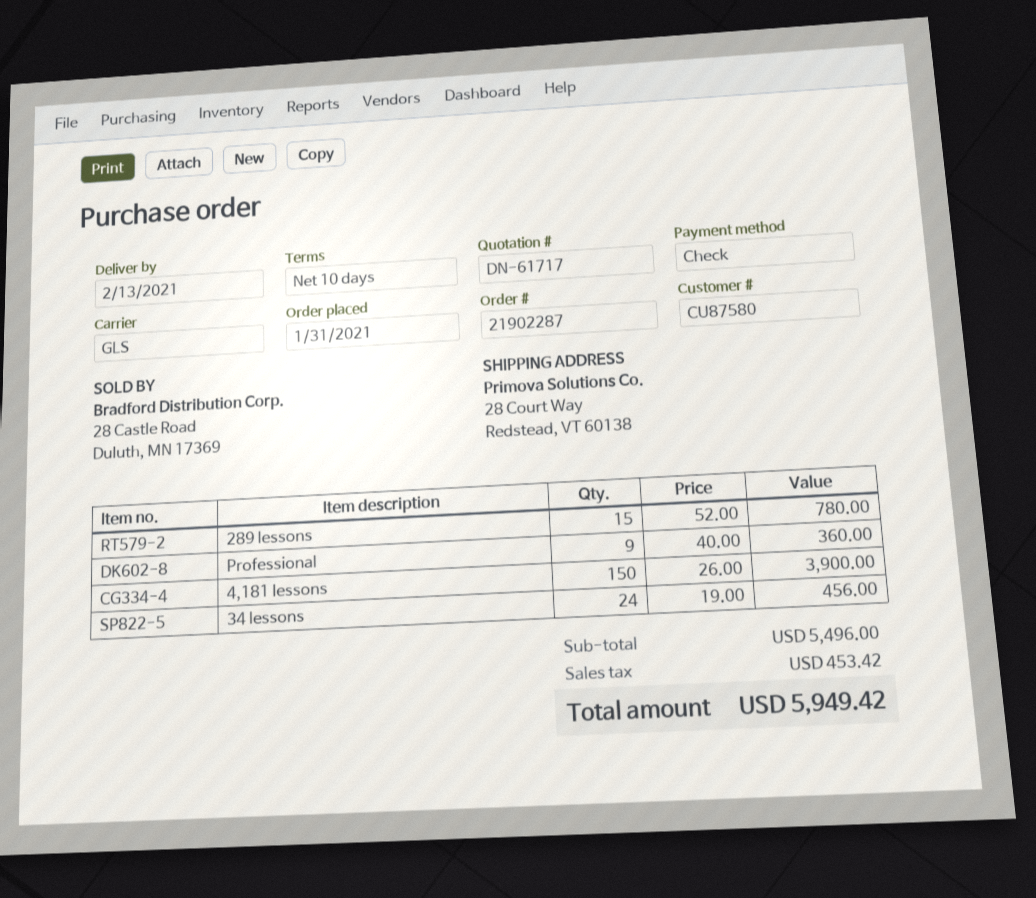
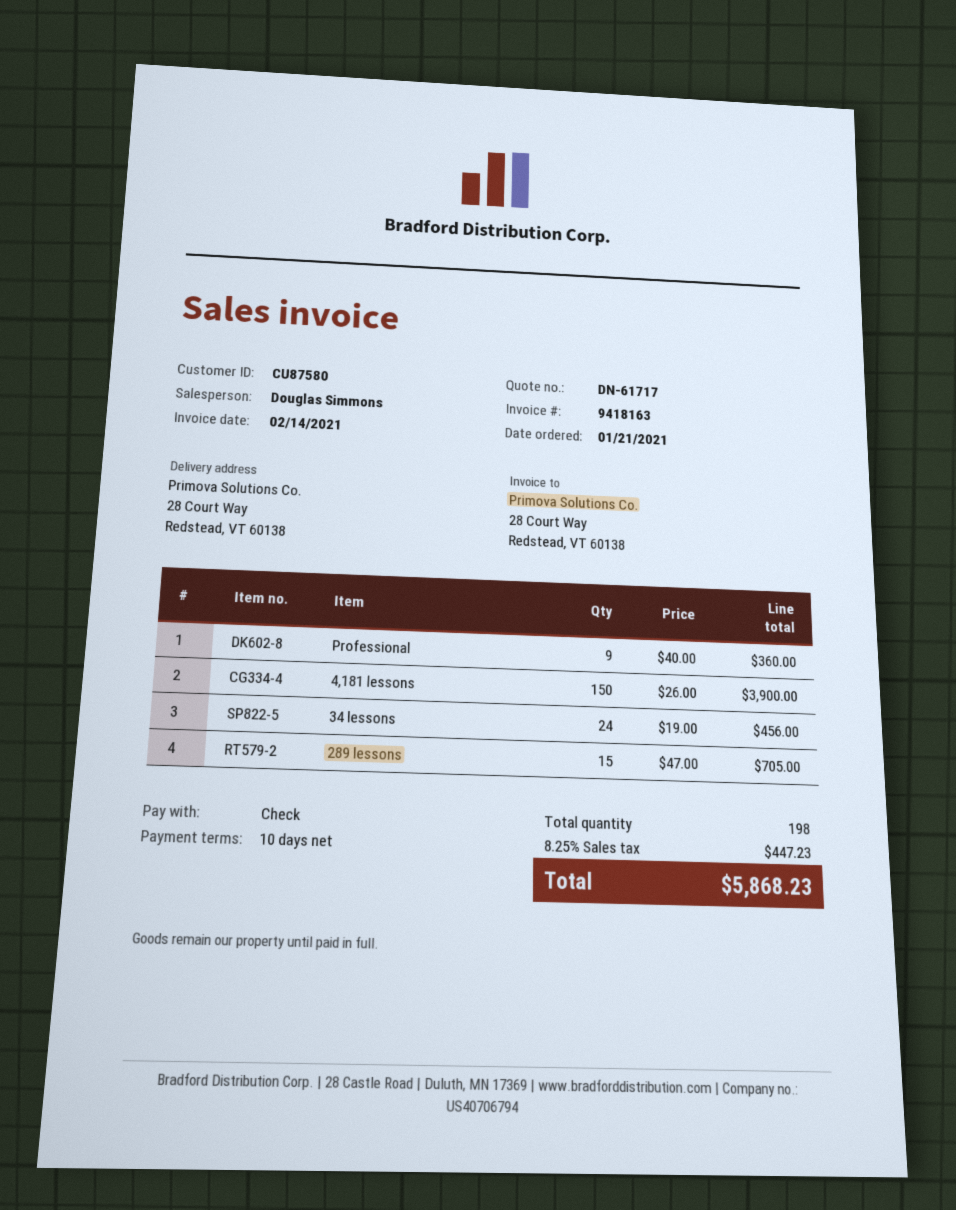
order date: 2021-01-31 -> 2021-01-21
289 lessons: 15 x 52.00 = 780.00 -> 15 x 47.00 = 705.00
tax: 453.42 -> 447.23
total: 5949.42 -> 5868.23

